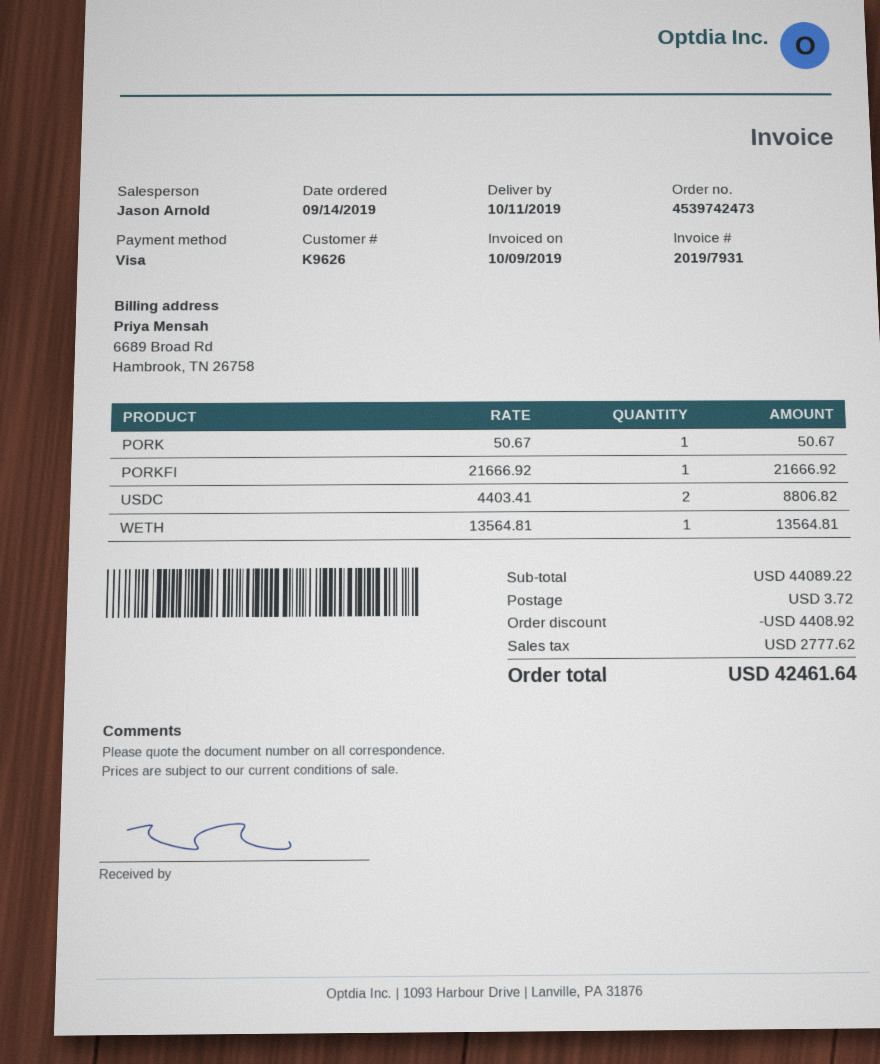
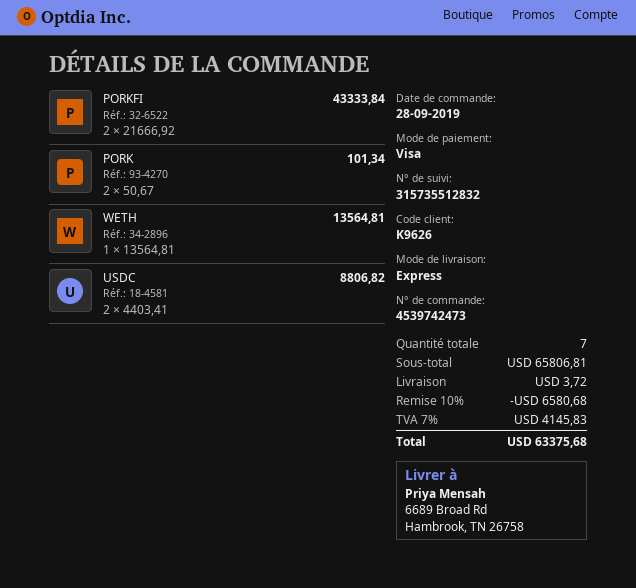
order date: 2019-09-14 -> 2019-09-28
PORK: 1 x 50.67 = 50.67 -> 2 x 50.67 = 101.34
PORKFI: 1 x 21666.92 = 21666.92 -> 2 x 21666.92 = 43333.84
subtotal: 44089.22 -> 65806.81
discount: 4408.92 -> 6580.68
tax: 2777.62 -> 4145.83
total: 42461.64 -> 63375.68

